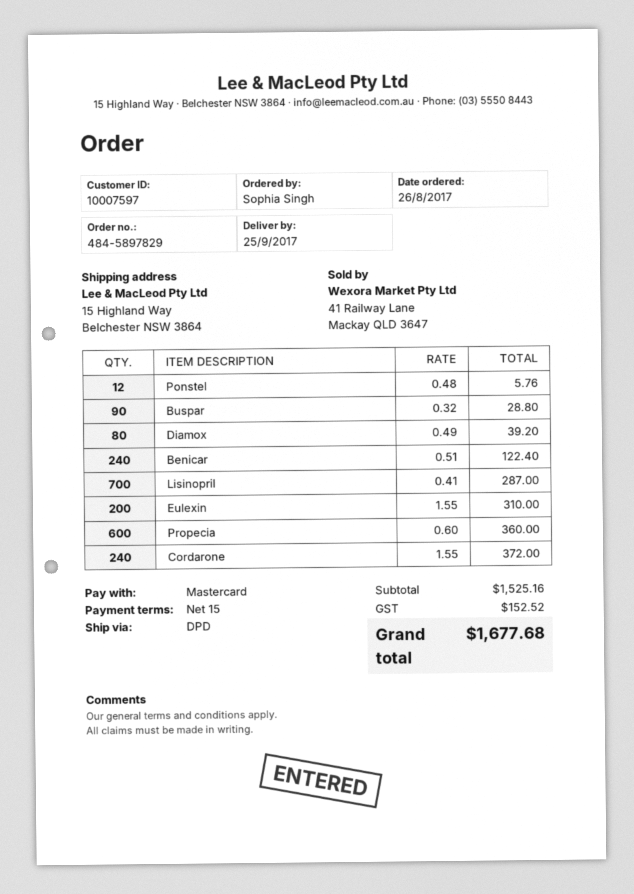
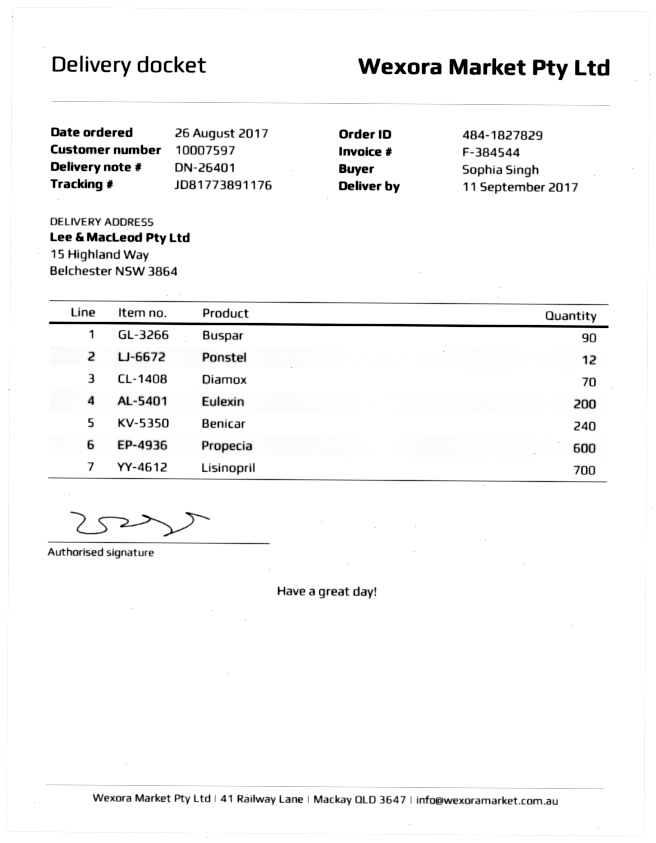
order number: 484-5897829 -> 484-1827829
delivery date: 2017-09-25 -> 2017-09-11
Diamox: 80 -> 70
Cordarone: 240 -> none

